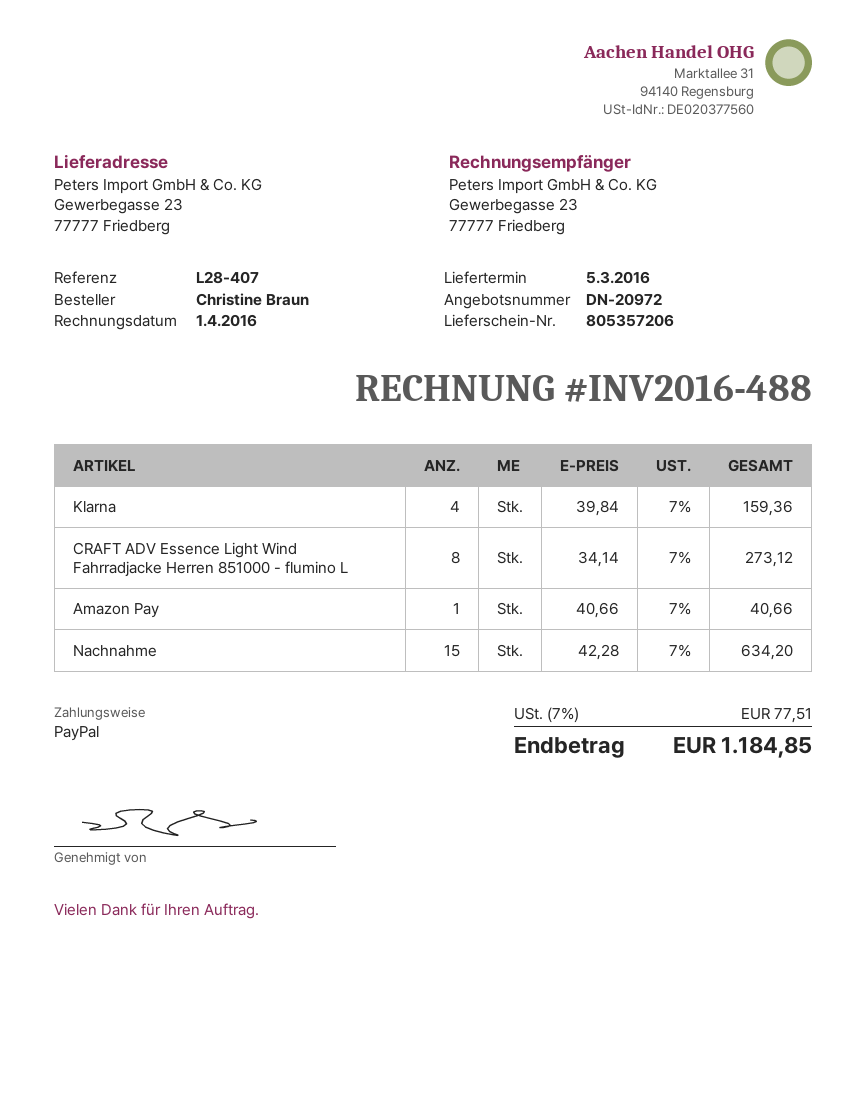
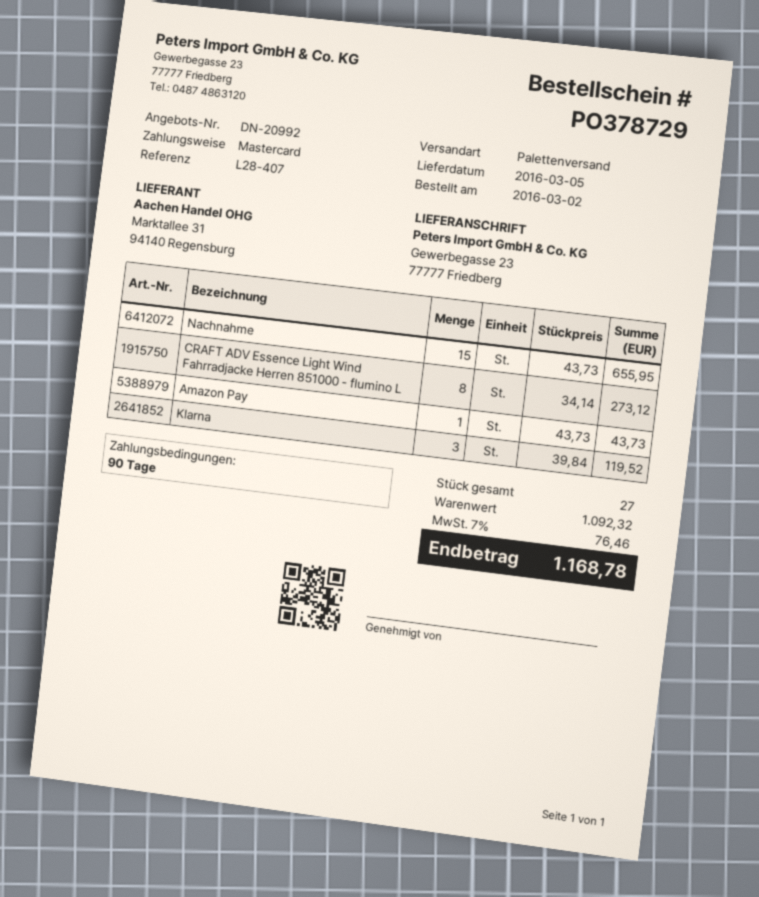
quote number: DN-20972 -> DN-20992
payment method: PayPal -> Mastercard
Klarna: 4 x 39.84 = 159.36 -> 3 x 39.84 = 119.52
Amazon Pay: 1 x 40.66 = 40.66 -> 1 x 43.73 = 43.73
Nachnahme: 15 x 42.28 = 634.20 -> 15 x 43.73 = 655.95
tax: 7% = 77.51 -> 7% = 76.46
total: 1184.85 -> 1168.78

